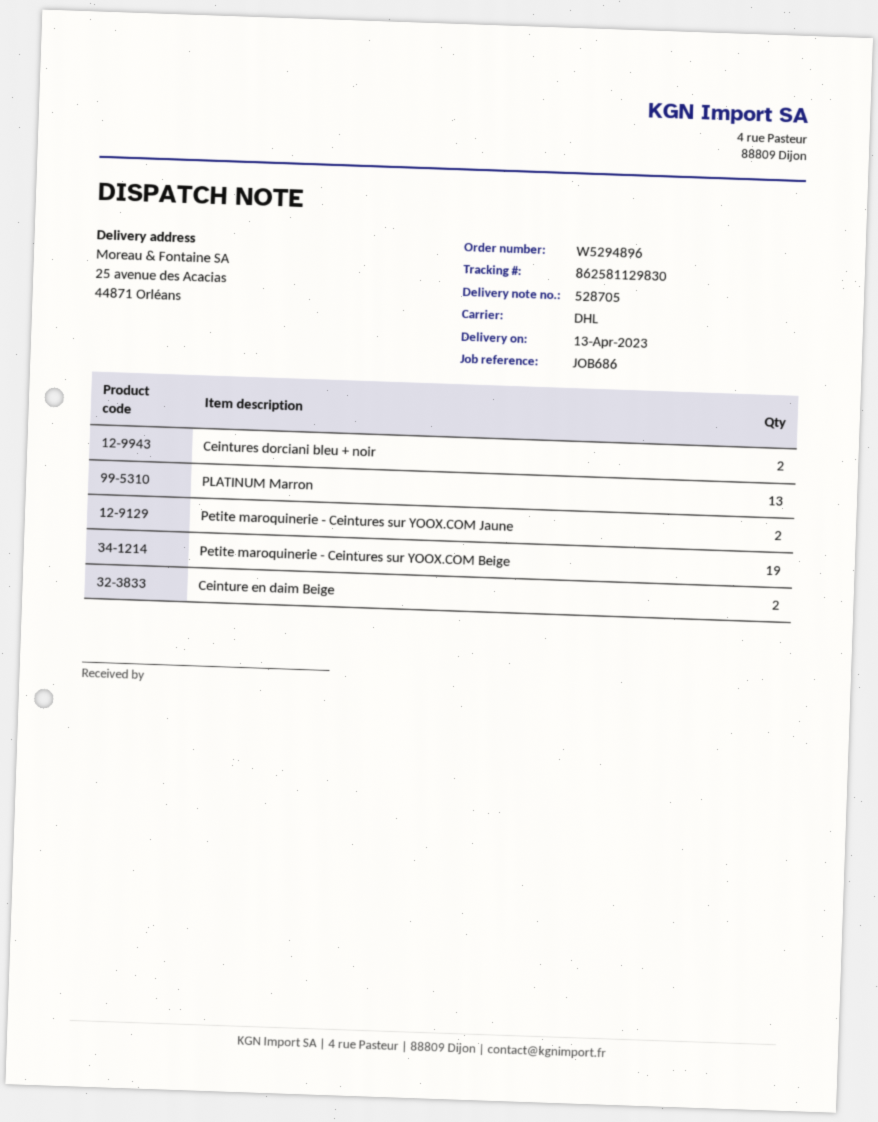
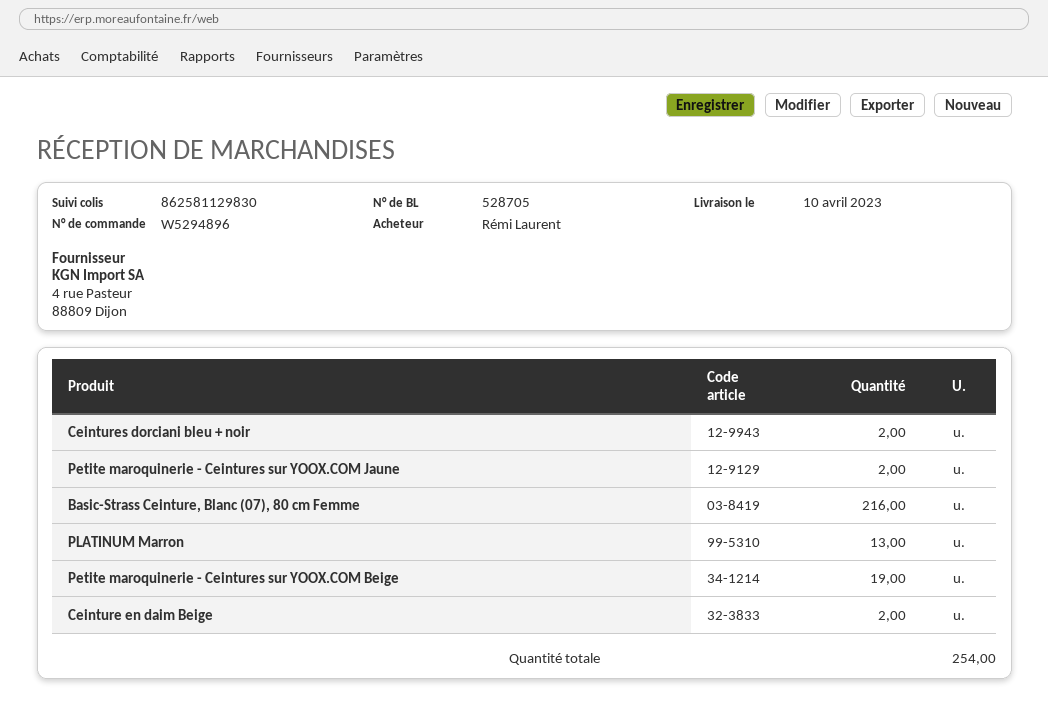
delivery date: 2023-04-13 -> 2023-04-10
Basic-Strass Ceinture, Blanc (07), 80 cm Femme: none -> 216

